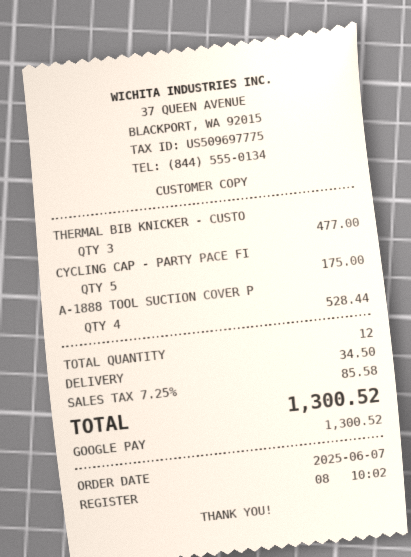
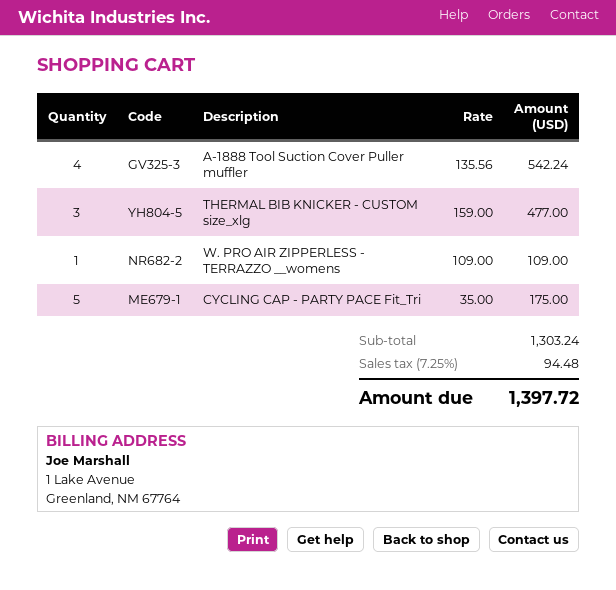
A-1888 TOOL SUCTION COVER P: 4 for 528.44 -> 4 for 542.24
W. PRO AIR ZIPPERLESS - TERRAZZO __womens: none -> 1 for 109.00
shipping: 34.50 -> none
tax: 7.25% = 85.58 -> 7.25% = 94.48
total: 1300.52 -> 1397.72

